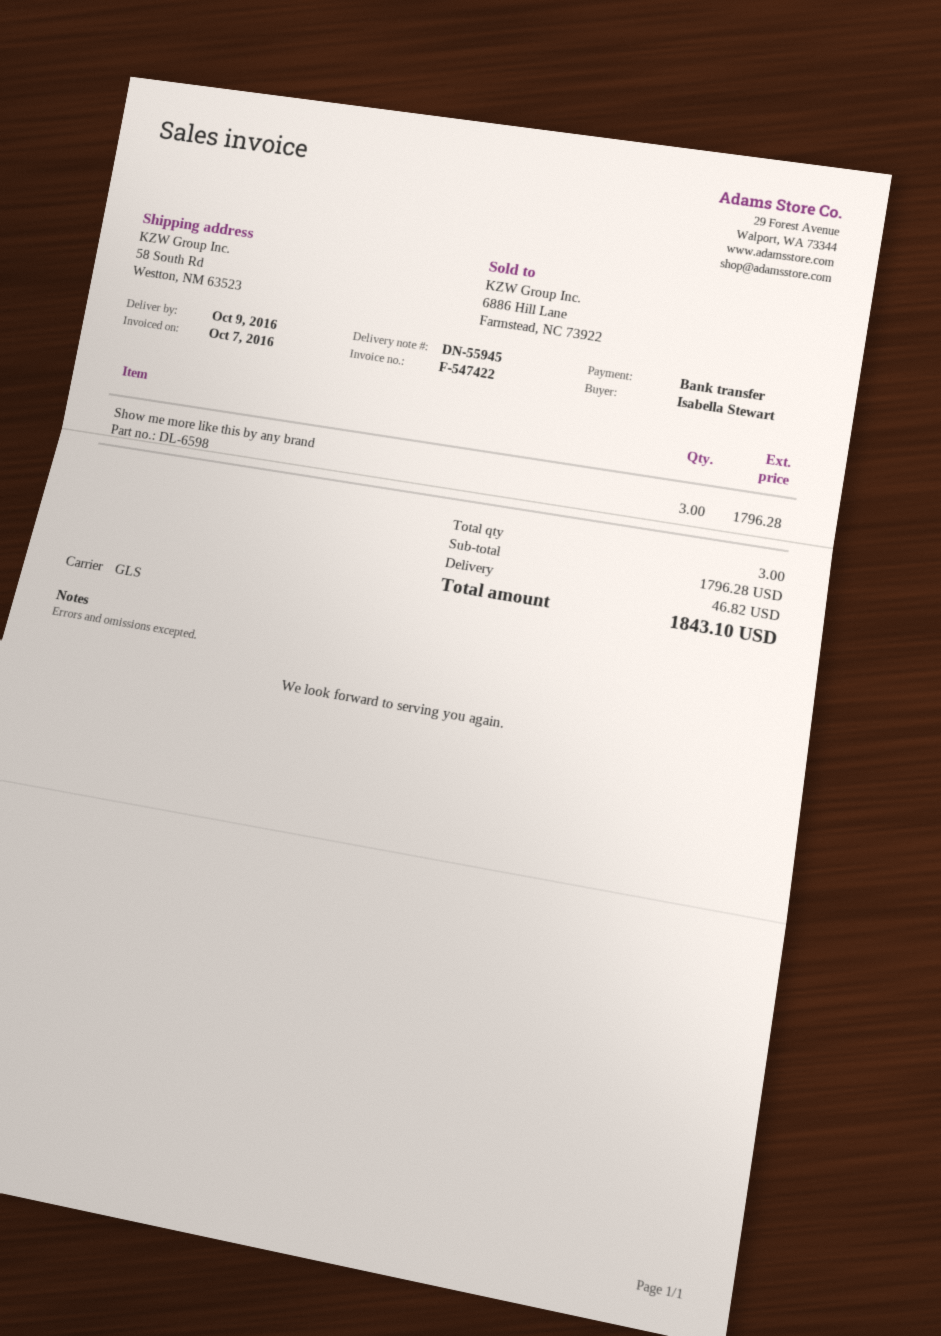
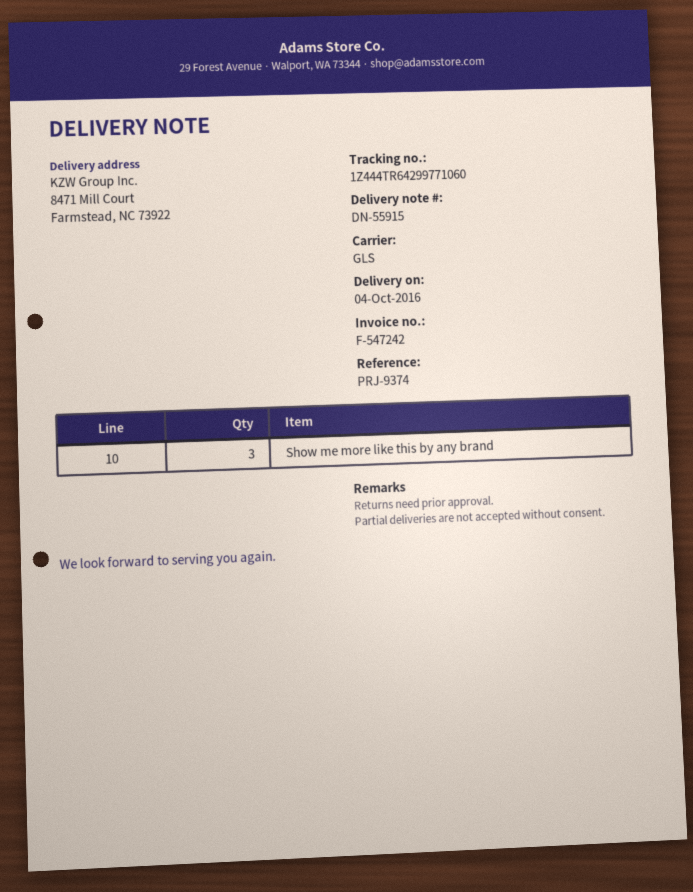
delivery note number: DN-55945 -> DN-55915
delivery date: 2016-10-09 -> 2016-10-04
invoice number: F-547422 -> F-547242
ship to: 58 South Rd, Westton, NM 63523 -> 8471 Mill Court, Farmstead, NC 73922

